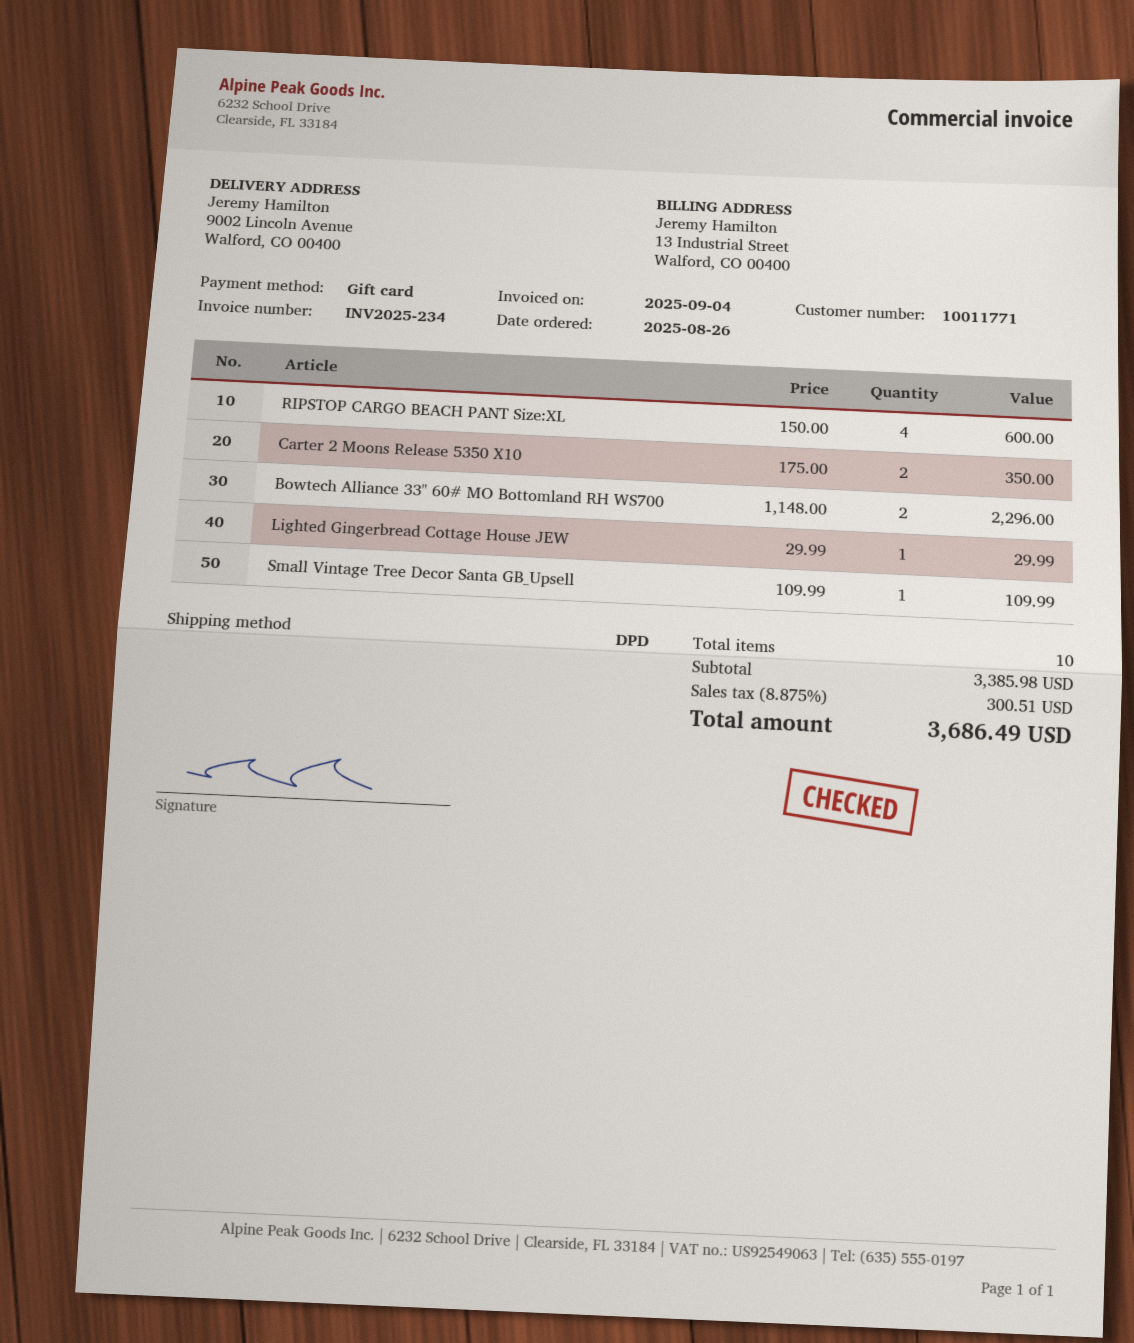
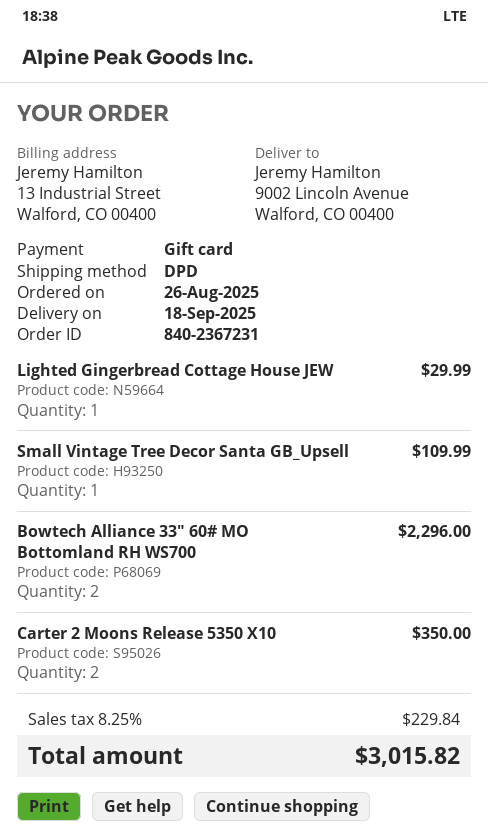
RIPSTOP CARGO BEACH PANT Size:XL: 4 for 600.00 -> none
tax: 8.875% = 300.51 -> 8.25% = 229.84
total: 3686.49 -> 3015.82

